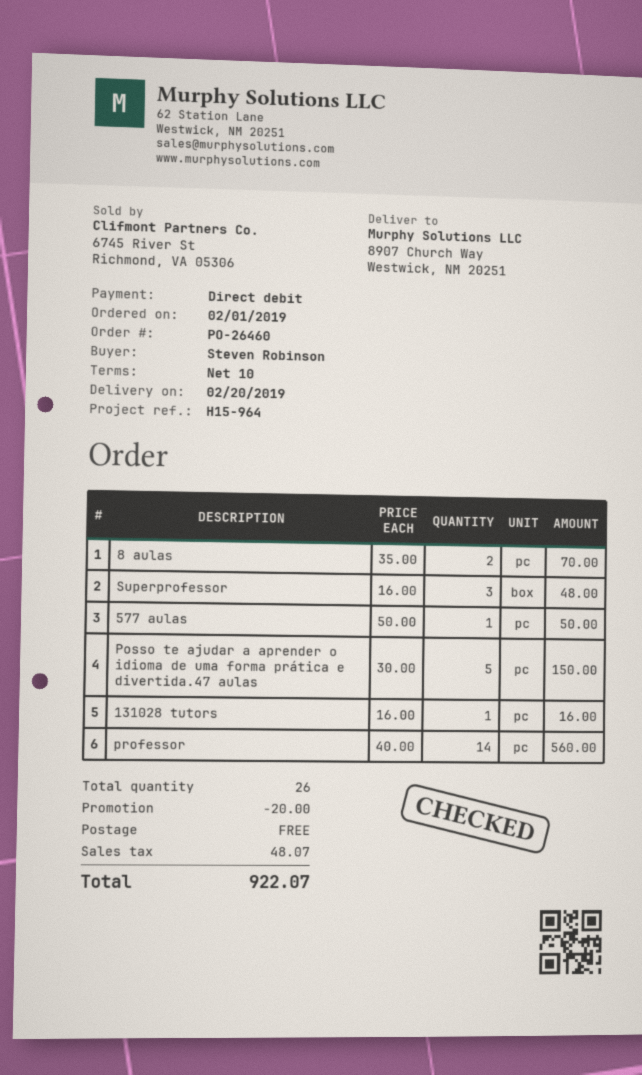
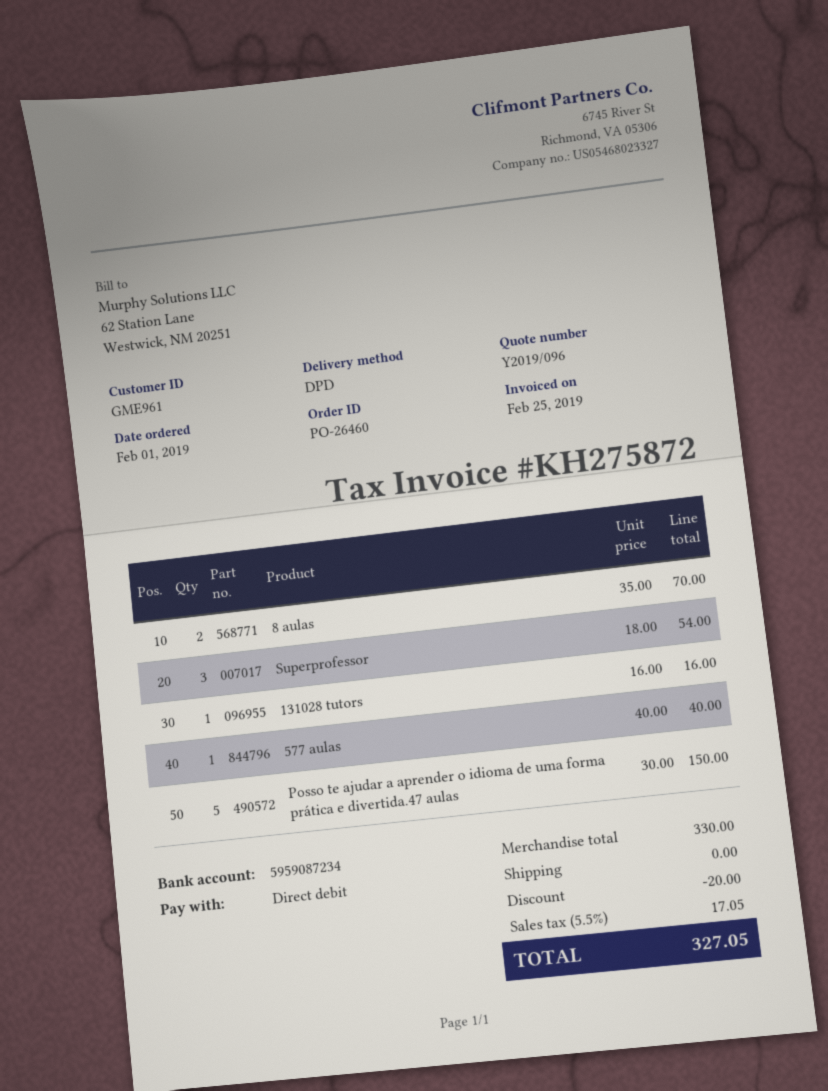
Superprofessor: 3 x 16.00 = 48.00 -> 3 x 18.00 = 54.00
577 aulas: 1 x 50.00 = 50.00 -> 1 x 40.00 = 40.00
professor: 14 x 40.00 = 560.00 -> none
tax: 48.07 -> 17.05
total: 922.07 -> 327.05

